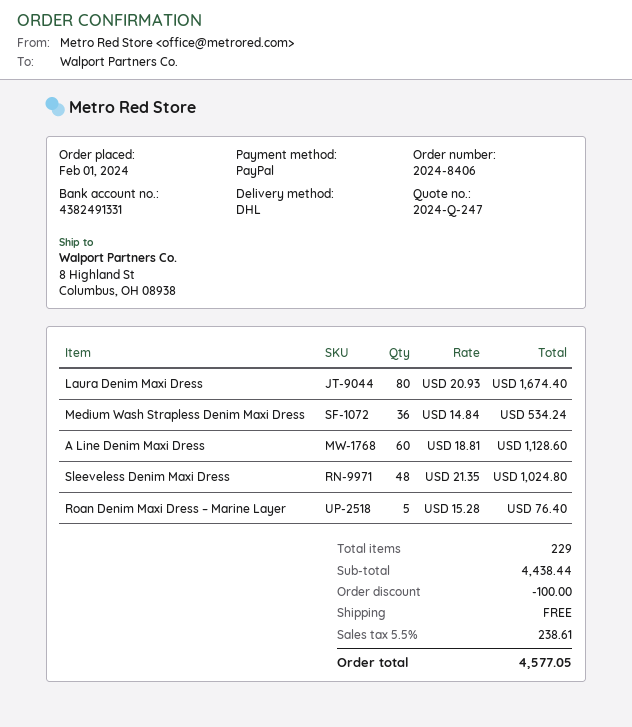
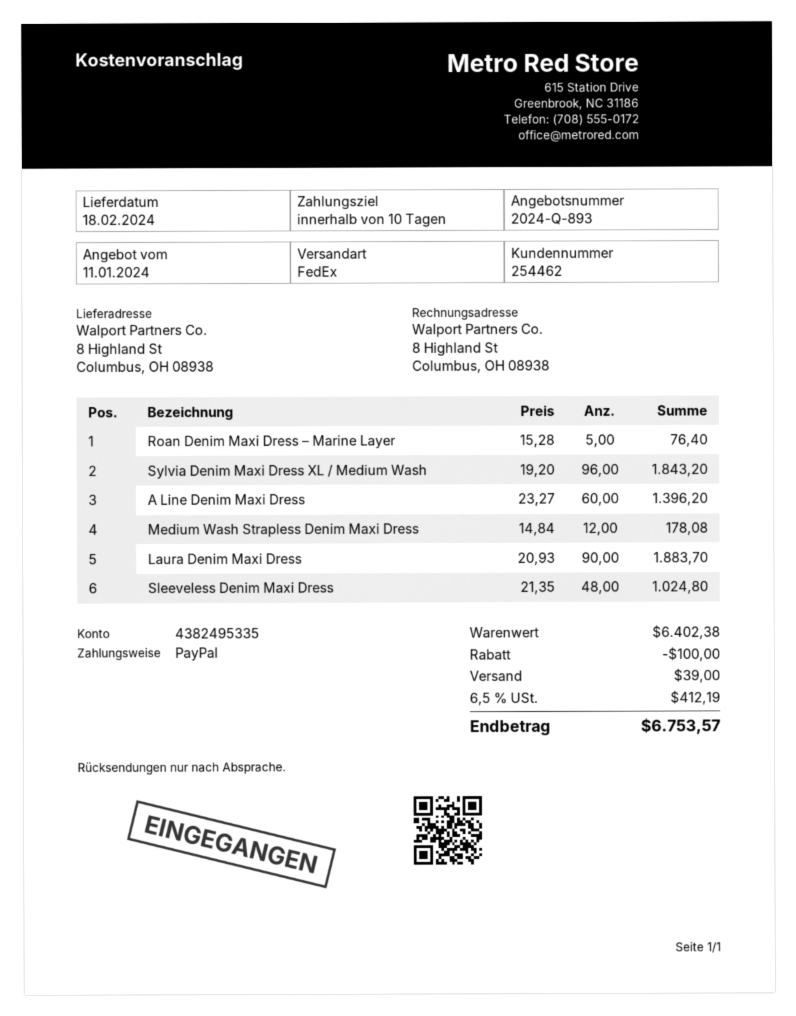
quote number: 2024-Q-247 -> 2024-Q-893
bank account: 4382491331 -> 4382495335
shipping method: DHL -> FedEx
Laura Denim Maxi Dress: 80 x 20.93 = 1674.40 -> 90 x 20.93 = 1883.70
Medium Wash Strapless Denim Maxi Dress: 36 x 14.84 = 534.24 -> 12 x 14.84 = 178.08
A Line Denim Maxi Dress: 60 x 18.81 = 1128.60 -> 60 x 23.27 = 1396.20
Sylvia Denim Maxi Dress XL / Medium Wash: none -> 96 x 19.20 = 1843.20
subtotal: 4438.44 -> 6402.38
shipping: 0.00 -> 39.00
tax: 5.5% = 238.61 -> 6.5% = 412.19
total: 4577.05 -> 6753.57

